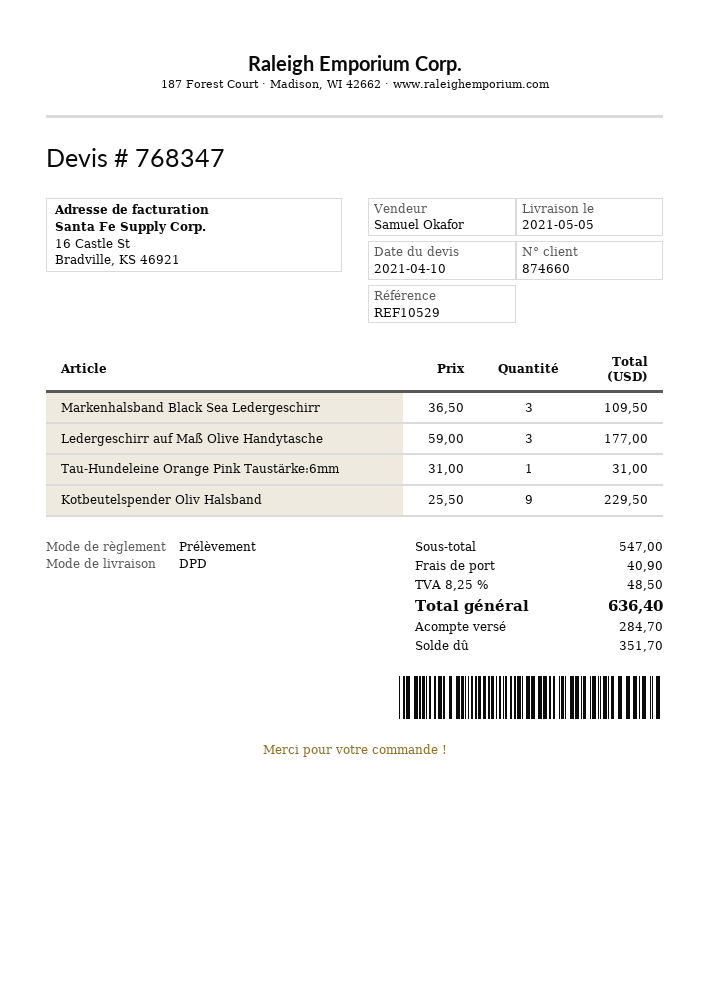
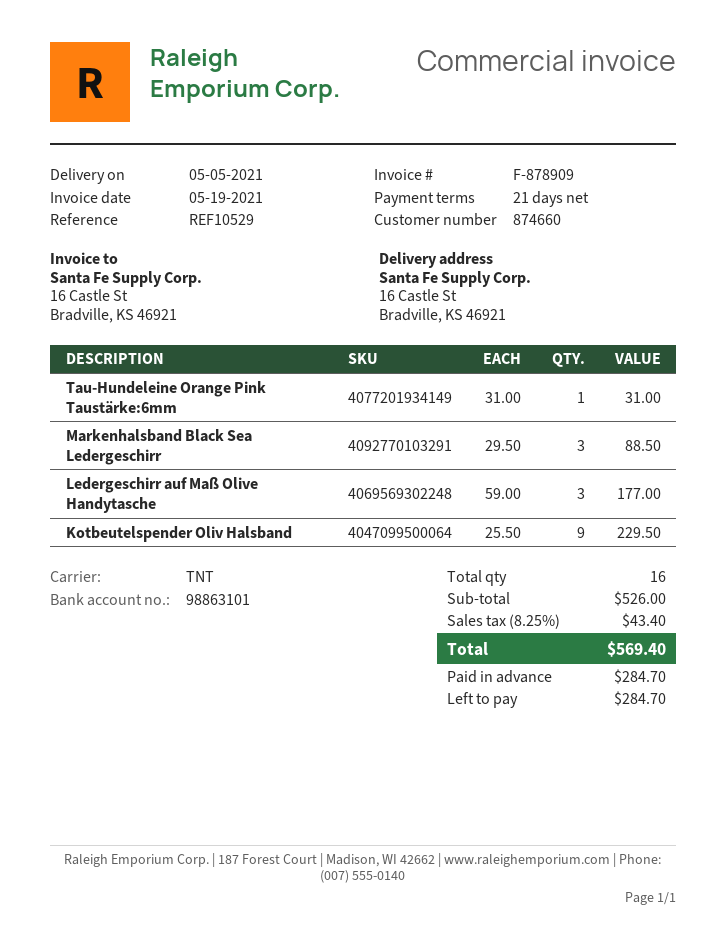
shipping method: DPD -> TNT
Markenhalsband Black Sea Ledergeschirr: 3 x 36.50 = 109.50 -> 3 x 29.50 = 88.50
subtotal: 547.00 -> 526.00
shipping: 40.90 -> none
tax: 8.25% = 48.50 -> 8.25% = 43.40
total: 636.40 -> 569.40
balance: 351.70 -> 284.70

